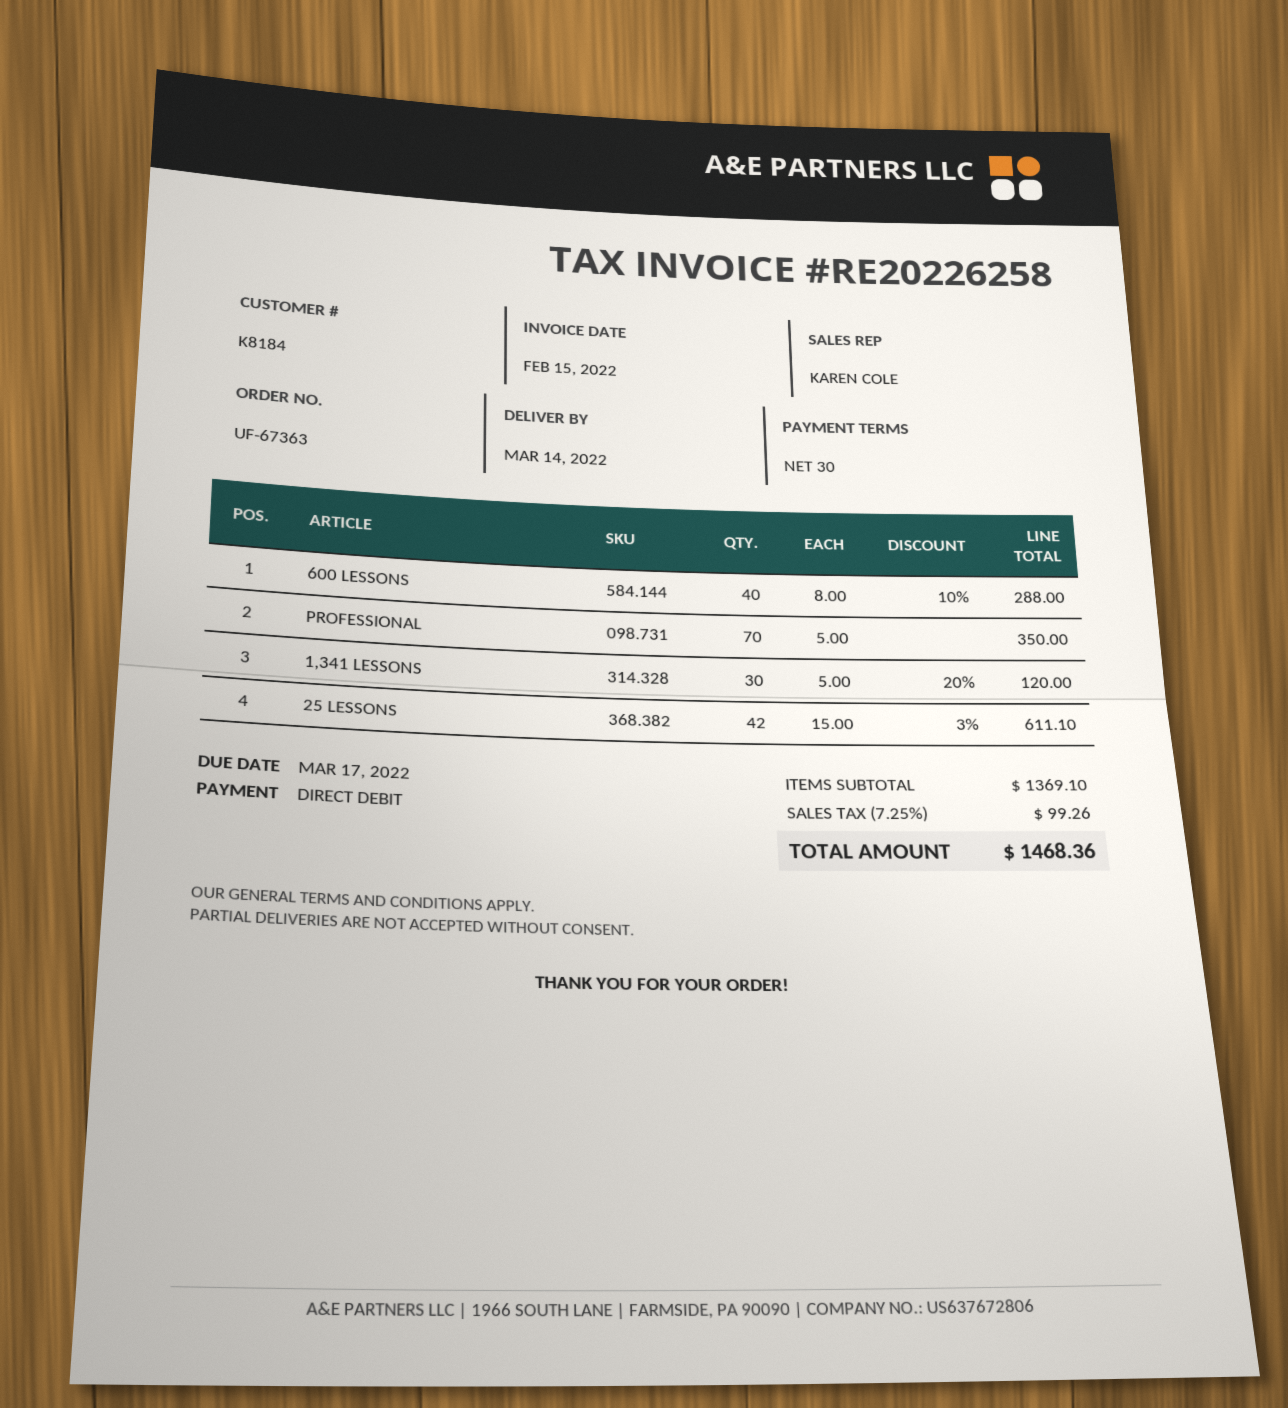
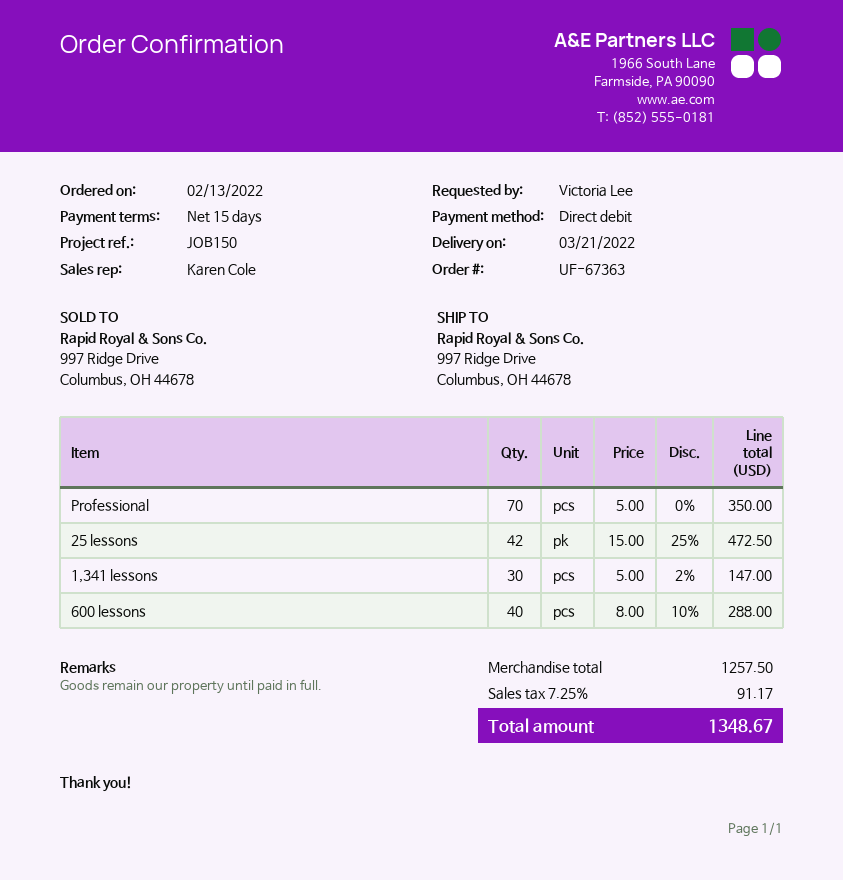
delivery date: 2022-03-14 -> 2022-03-21
payment terms: 30 days -> 15 days
1,341 LESSONS: 30 x 5.00 - 20% = 120.00 -> 30 x 5.00 - 2% = 147.00
25 LESSONS: 42 x 15.00 - 3% = 611.10 -> 42 x 15.00 - 25% = 472.50
subtotal: 1369.10 -> 1257.50
tax: 7.25% = 99.26 -> 7.25% = 91.17
total: 1468.36 -> 1348.67

